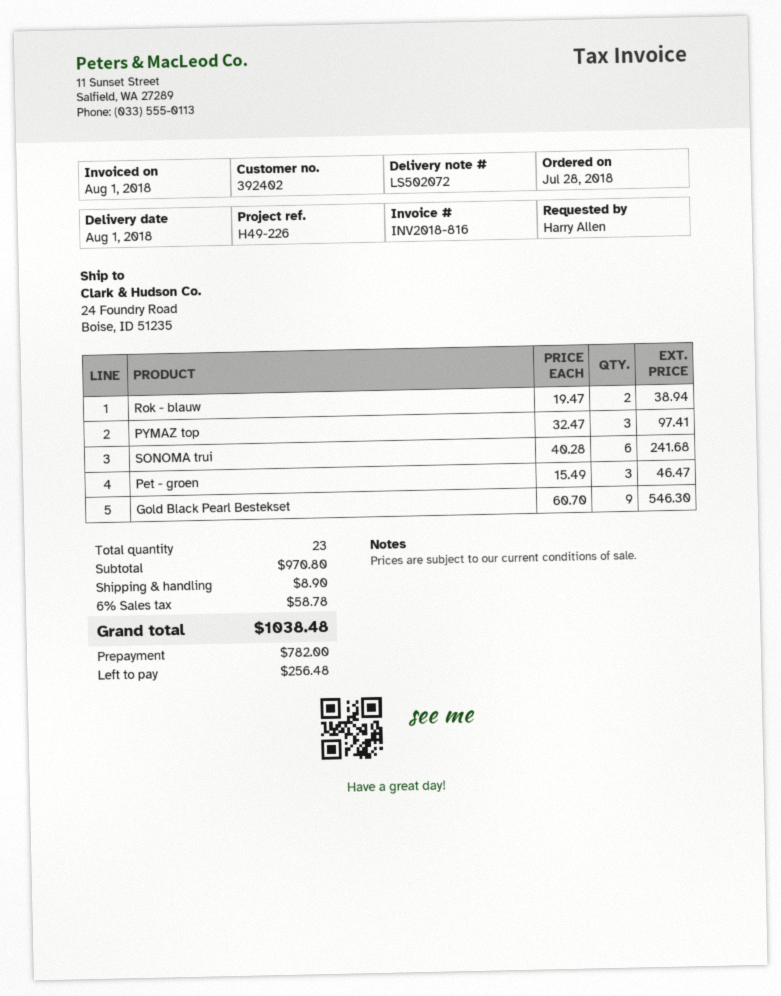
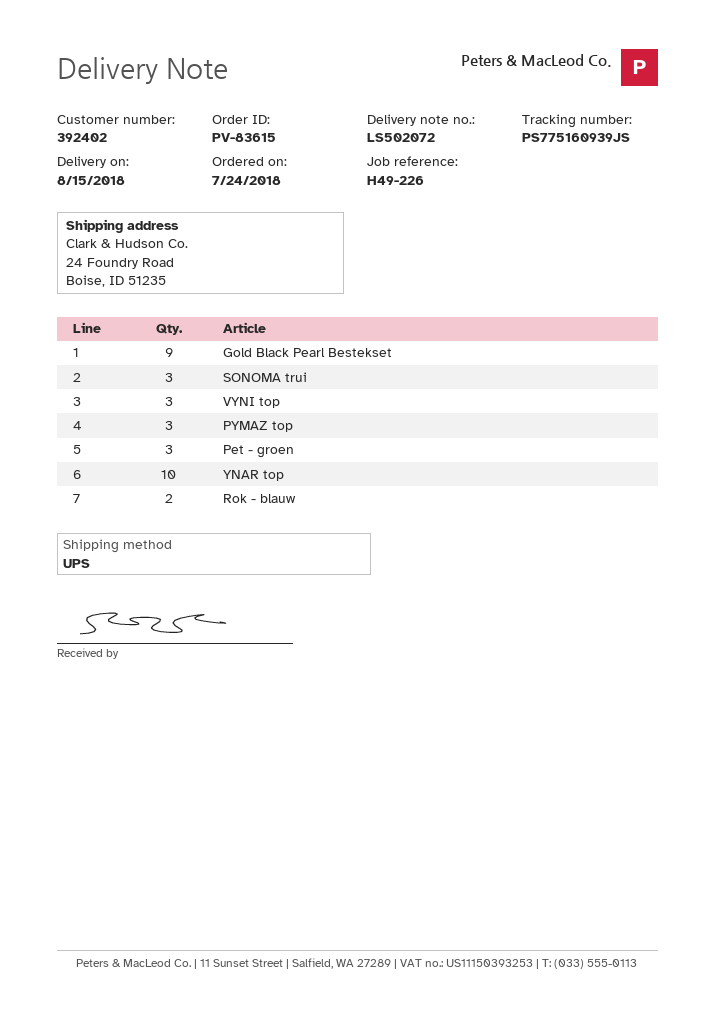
order date: 2018-07-28 -> 2018-07-24
delivery date: 2018-08-01 -> 2018-08-15
SONOMA trui: 6 -> 3
VYNI top: none -> 3
YNAR top: none -> 10

